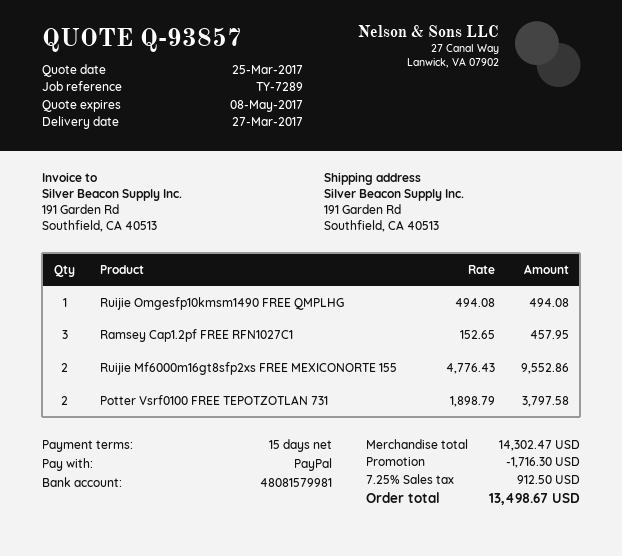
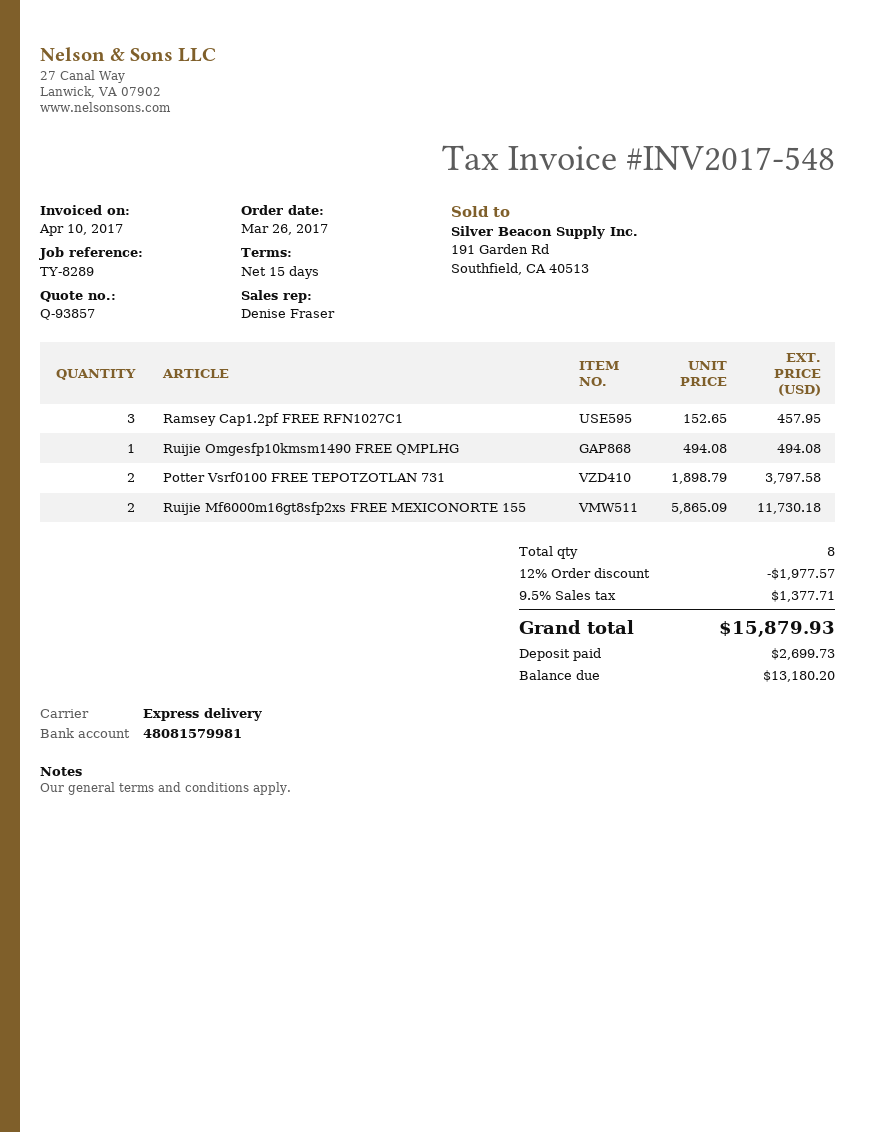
reference: TY-7289 -> TY-8289
Ruijie Mf6000m16gt8sfp2xs FREE MEXICONORTE 155: 2 x 4776.43 = 9552.86 -> 2 x 5865.09 = 11730.18
discount: 1716.30 -> 1977.57
tax: 7.25% = 912.50 -> 9.5% = 1377.71
total: 13498.67 -> 15879.93

